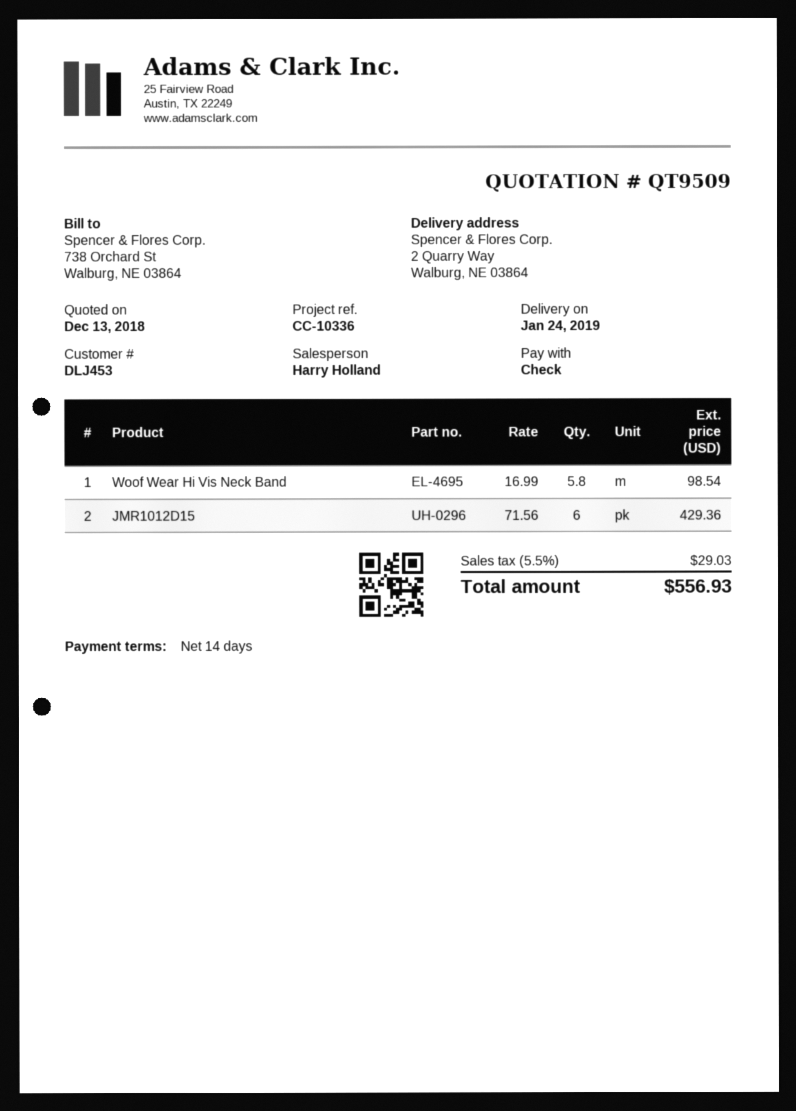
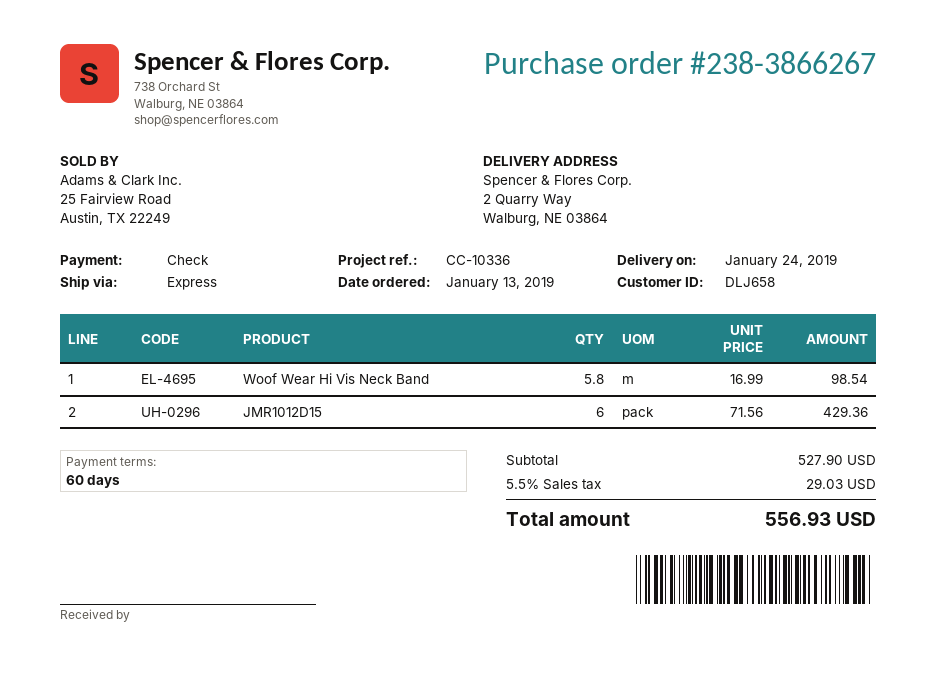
payment terms: 14 days -> 60 days
customer number: DLJ453 -> DLJ658

